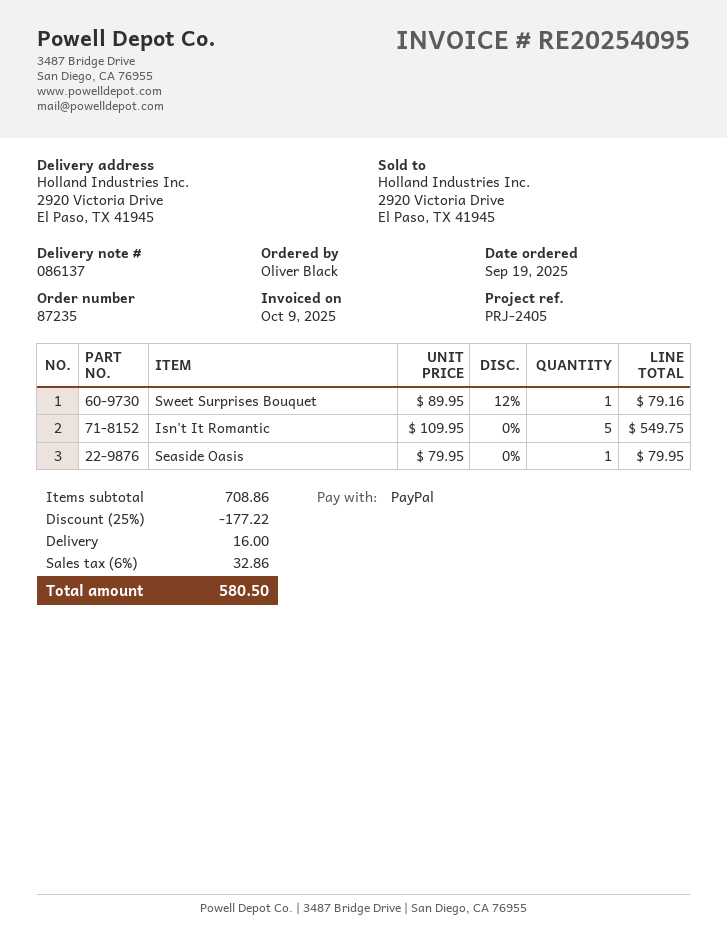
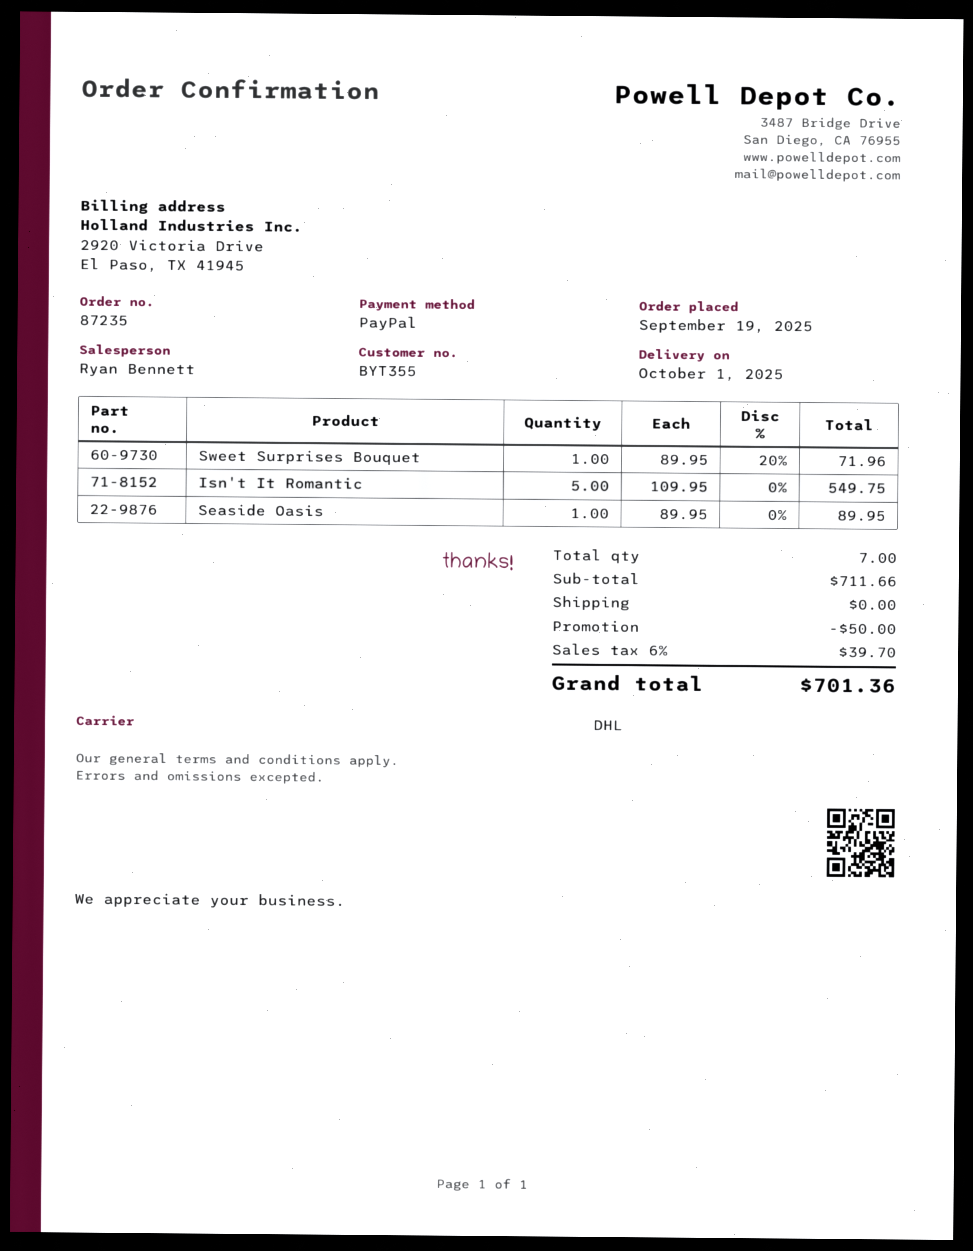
Sweet Surprises Bouquet: 1 x 89.95 - 12% = 79.16 -> 1 x 89.95 - 20% = 71.96
Seaside Oasis: 1 x 79.95 = 79.95 -> 1 x 89.95 = 89.95
subtotal: 708.86 -> 711.66
discount: 177.22 -> 50.00
shipping: 16.00 -> 0.00
tax: 6% = 32.86 -> 6% = 39.70
total: 580.50 -> 701.36

